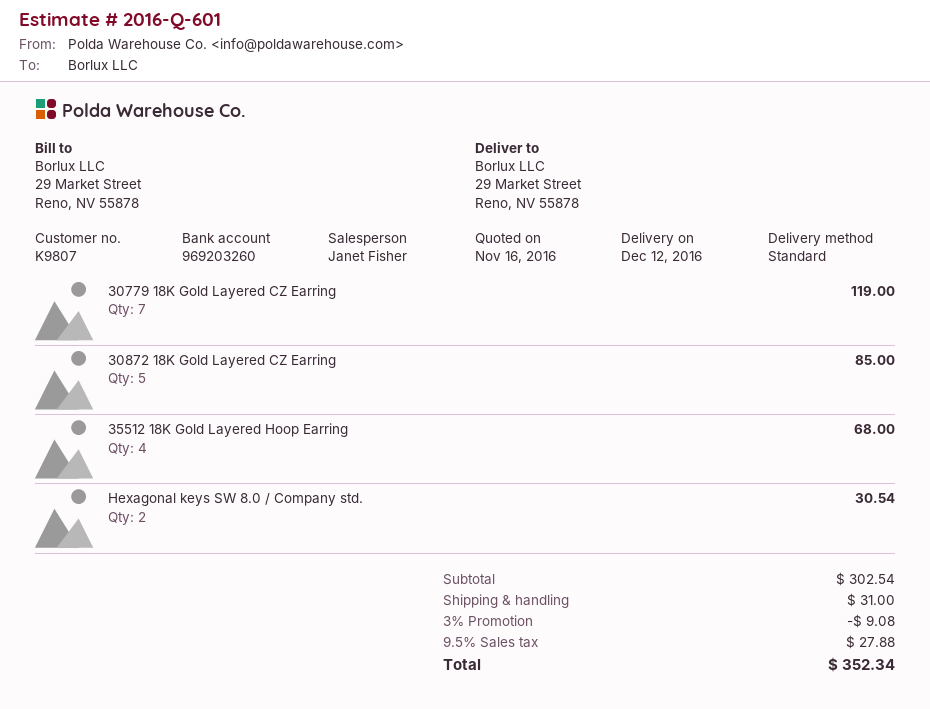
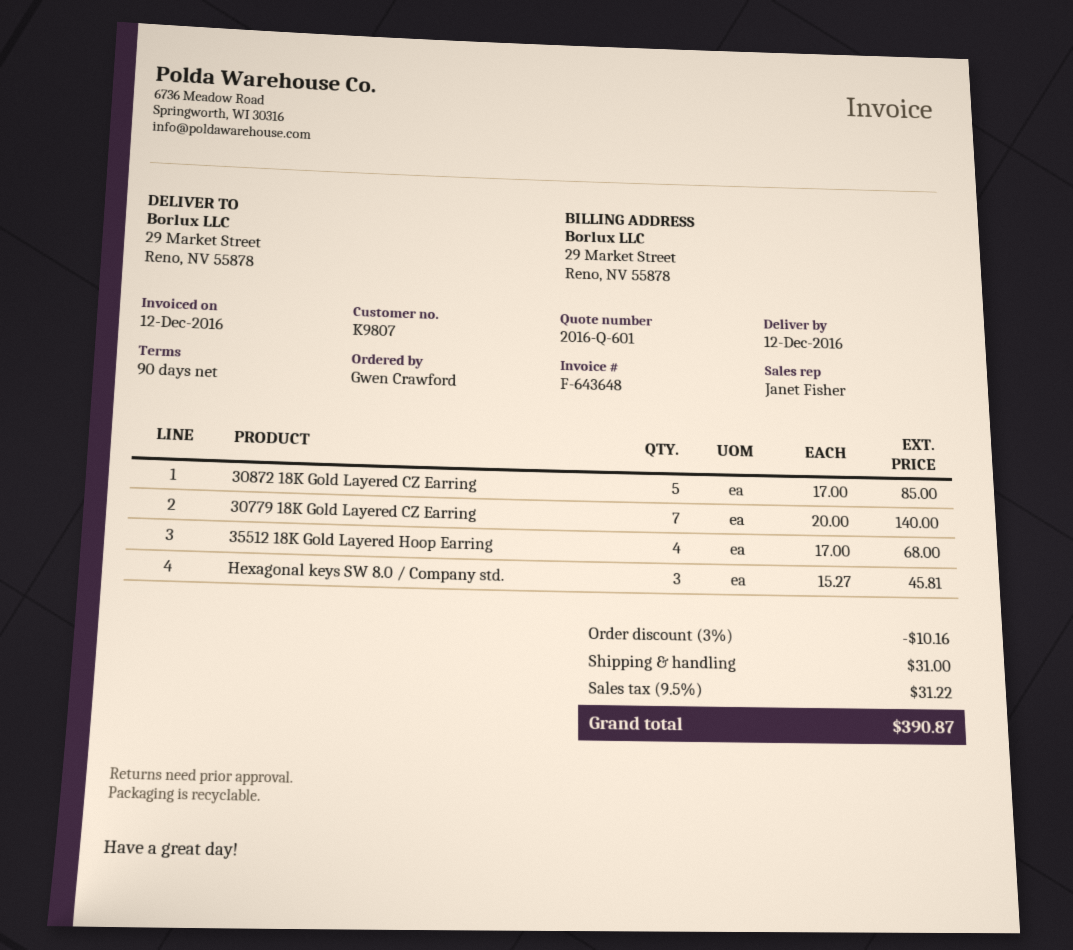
30779 18K Gold Layered CZ Earring: 7 for 119.00 -> 7 for 140.00
Hexagonal keys SW 8.0 / Company std.: 2 for 30.54 -> 3 for 45.81
discount: 3% = 9.08 -> 3% = 10.16
tax: 9.5% = 27.88 -> 9.5% = 31.22
total: 352.34 -> 390.87

